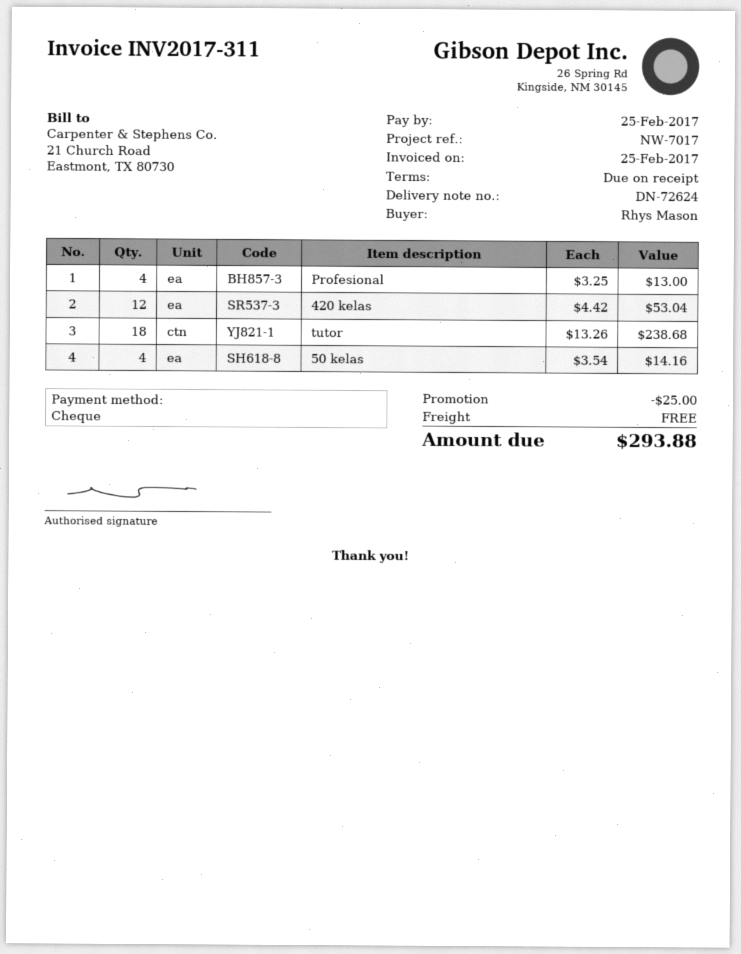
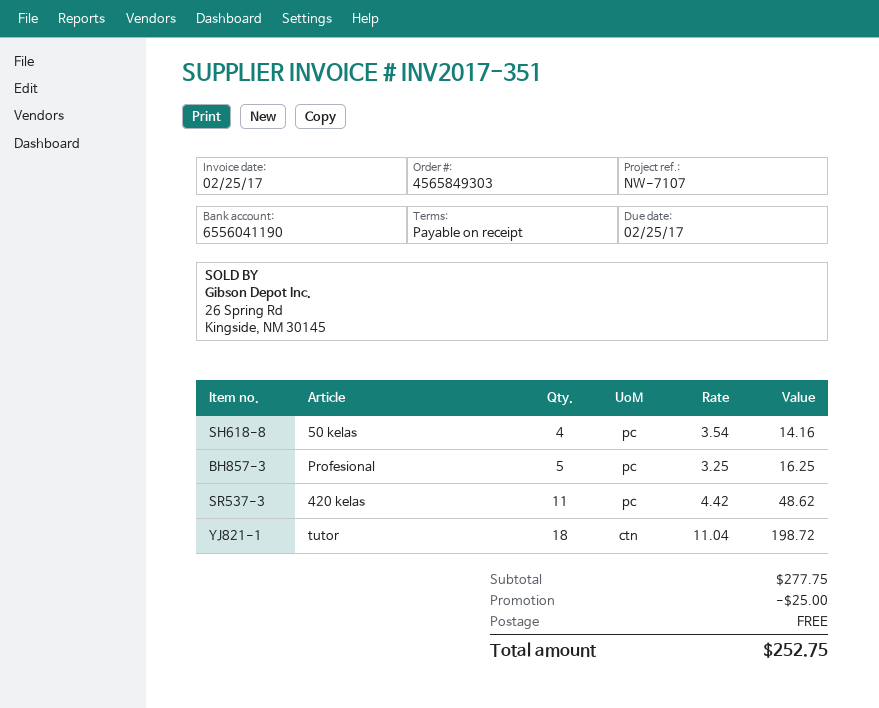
invoice number: INV2017-311 -> INV2017-351
reference: NW-7017 -> NW-7107
Profesional: 4 x 3.25 = 13.00 -> 5 x 3.25 = 16.25
420 kelas: 12 x 4.42 = 53.04 -> 11 x 4.42 = 48.62
tutor: 18 x 13.26 = 238.68 -> 18 x 11.04 = 198.72
total: 293.88 -> 252.75

